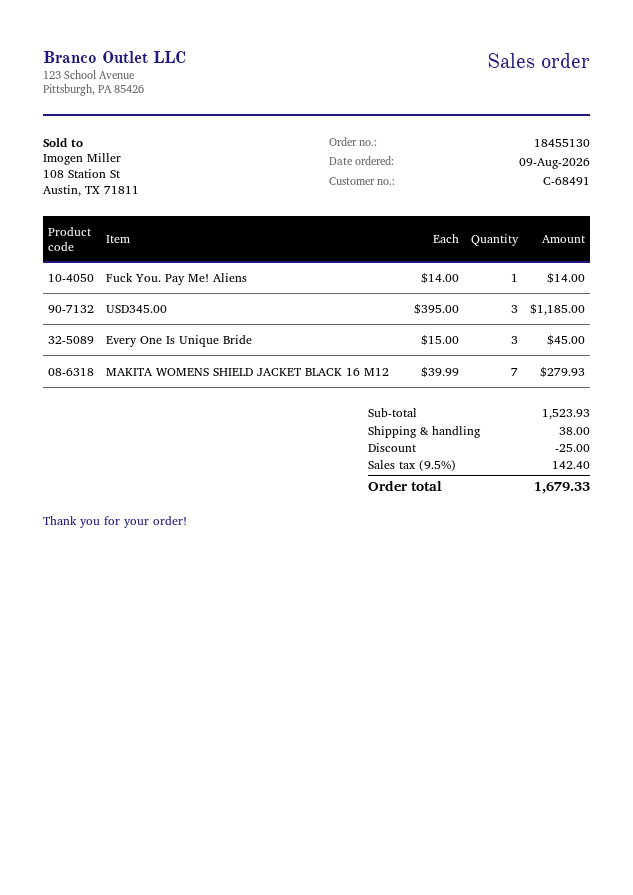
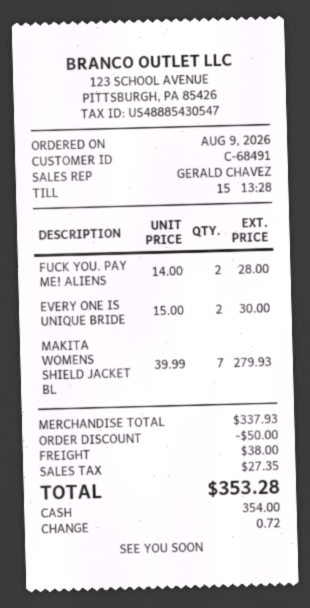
Fuck You. Pay Me! Aliens: 1 x 14.00 = 14.00 -> 2 x 14.00 = 28.00
USD345.00: 3 x 395.00 = 1185.00 -> none
Every One Is Unique Bride: 3 x 15.00 = 45.00 -> 2 x 15.00 = 30.00
subtotal: 1523.93 -> 337.93
discount: 25.00 -> 50.00
tax: 142.40 -> 27.35
total: 1679.33 -> 353.28

